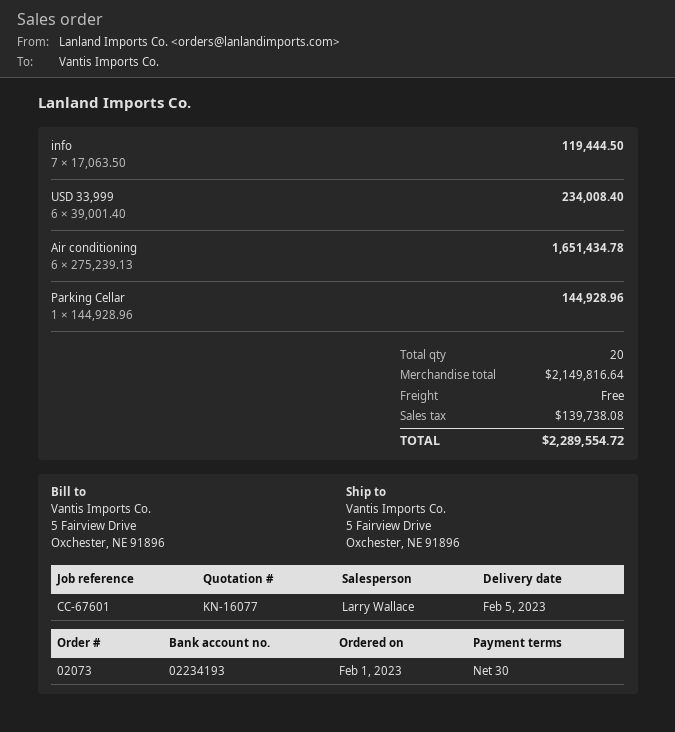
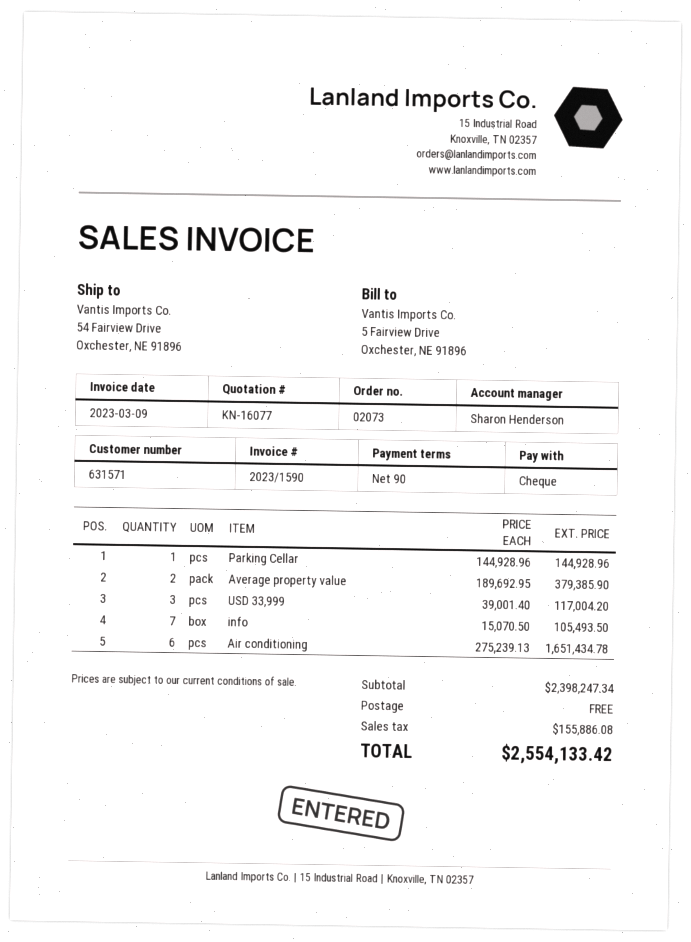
payment terms: 30 days -> 90 days
sales rep: Larry Wallace -> Sharon Henderson
ship to: 5 Fairview Drive, Oxchester, NE 91896 -> 54 Fairview Drive, Oxchester, NE 91896
info: 7 x 17063.50 = 119444.50 -> 7 x 15070.50 = 105493.50
USD 33,999: 6 x 39001.40 = 234008.40 -> 3 x 39001.40 = 117004.20
Average property value: none -> 2 x 189692.95 = 379385.90
subtotal: 2149816.64 -> 2398247.34
tax: 139738.08 -> 155886.08
total: 2289554.72 -> 2554133.42

